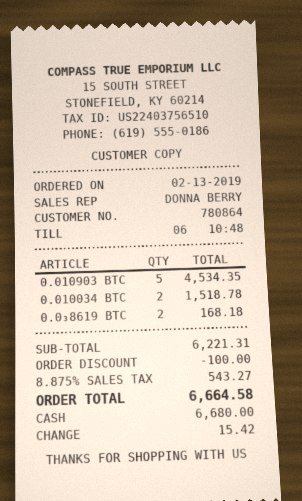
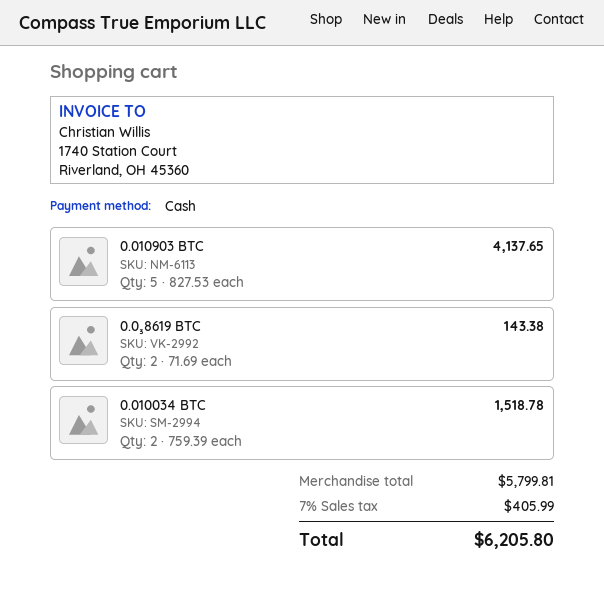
0.010903 BTC: 5 for 4534.35 -> 5 for 4137.65
0.0₃8619 BTC: 2 for 168.18 -> 2 for 143.38
subtotal: 6221.31 -> 5799.81
discount: 100.00 -> none
tax: 8.875% = 543.27 -> 7% = 405.99
total: 6664.58 -> 6205.80

